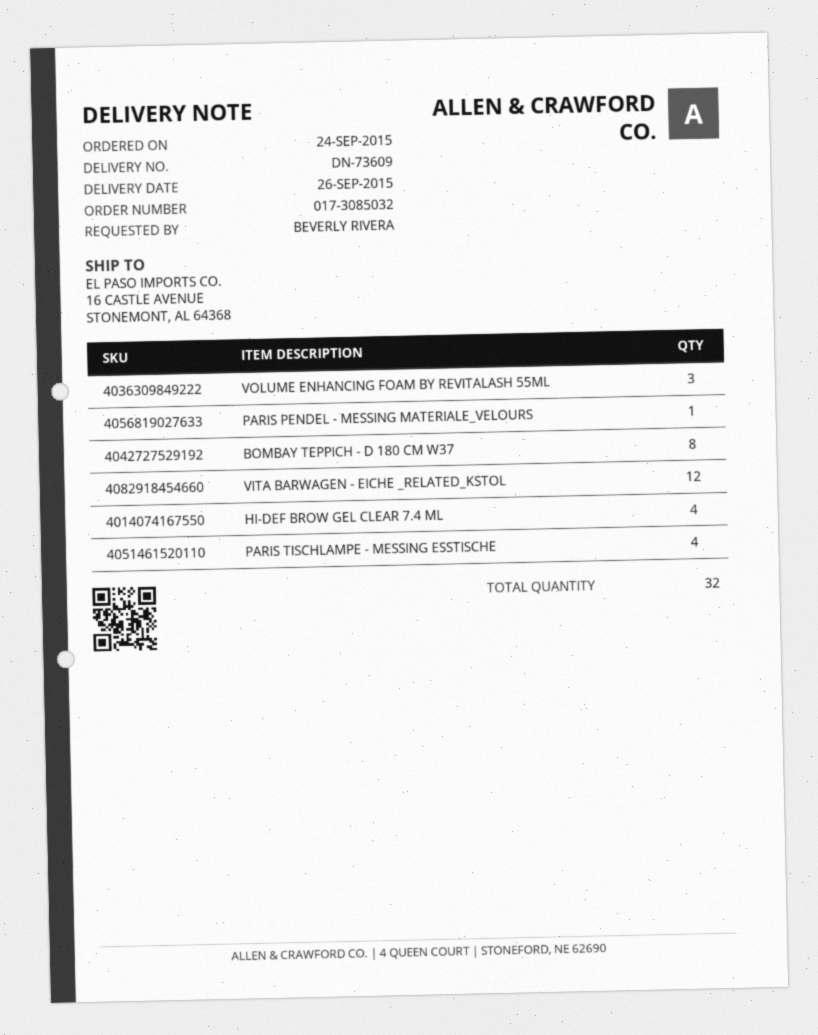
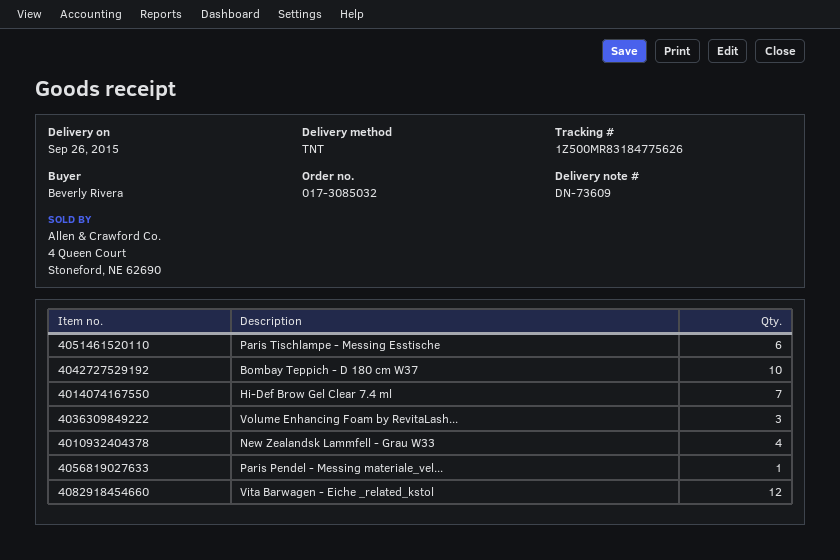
BOMBAY TEPPICH - D 180 CM W37: 8 -> 10
HI-DEF BROW GEL CLEAR 7.4 ML: 4 -> 7
PARIS TISCHLAMPE - MESSING ESSTISCHE: 4 -> 6
New Zealandsk Lammfell - Grau W33: none -> 4

